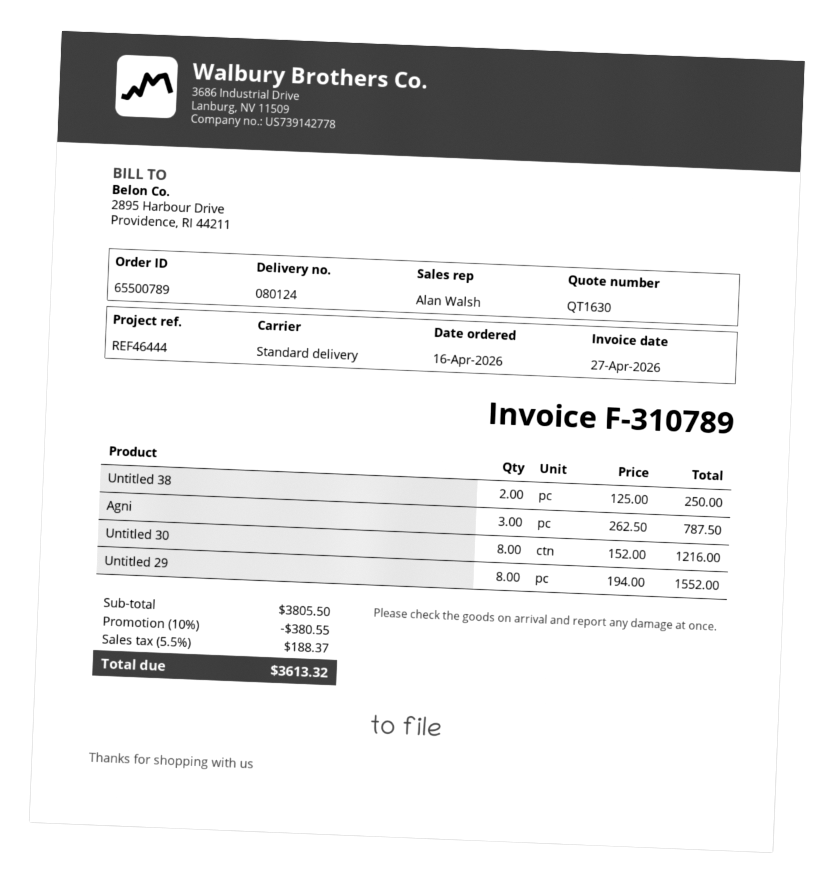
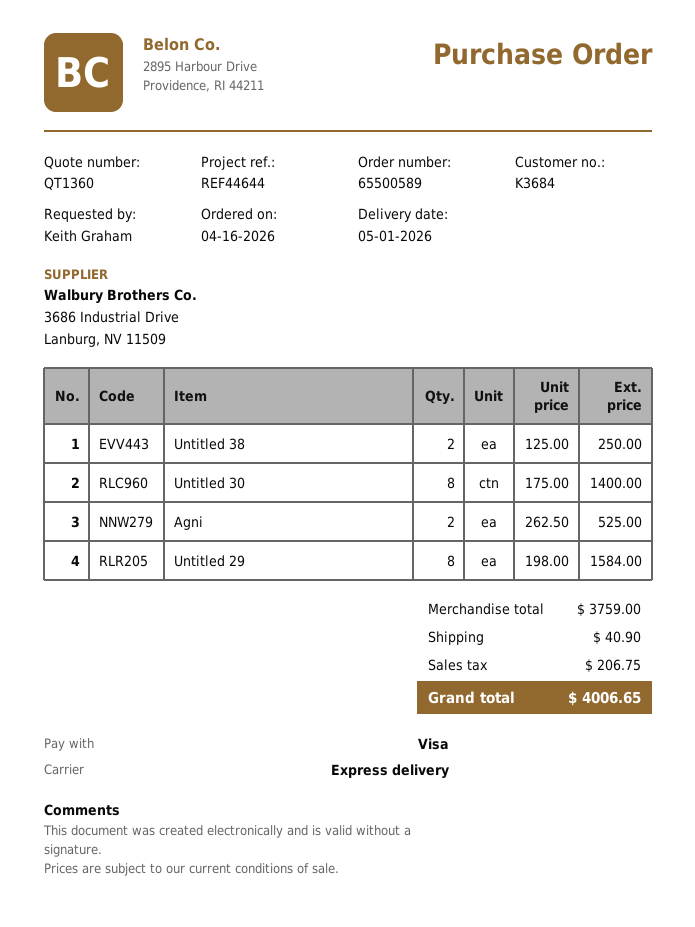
quote number: QT1630 -> QT1360
order number: 65500789 -> 65500589
reference: REF46444 -> REF44644
shipping method: standard -> express
Agni: 3 x 262.50 = 787.50 -> 2 x 262.50 = 525.00
Untitled 30: 8 x 152.00 = 1216.00 -> 8 x 175.00 = 1400.00
Untitled 29: 8 x 194.00 = 1552.00 -> 8 x 198.00 = 1584.00
subtotal: 3805.50 -> 3759.00
discount: 10% = 380.55 -> none
shipping: none -> 40.90
tax: 188.37 -> 206.75
total: 3613.32 -> 4006.65

